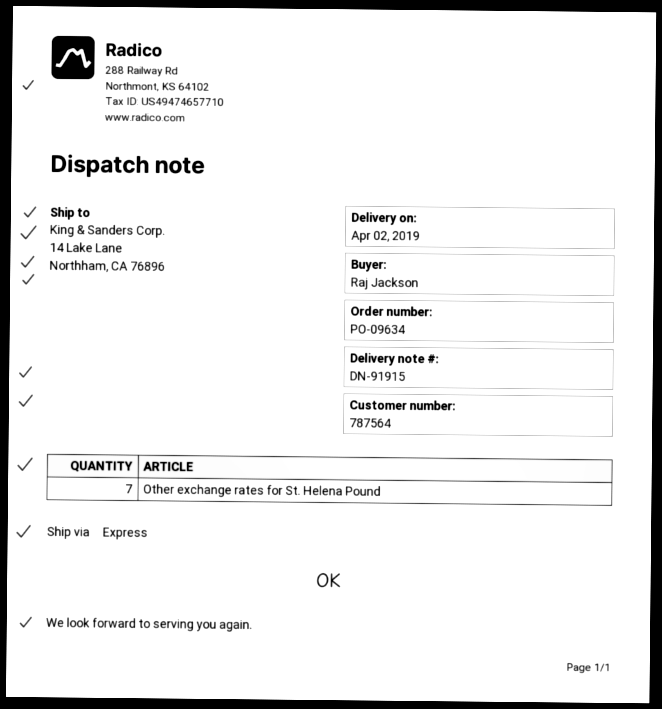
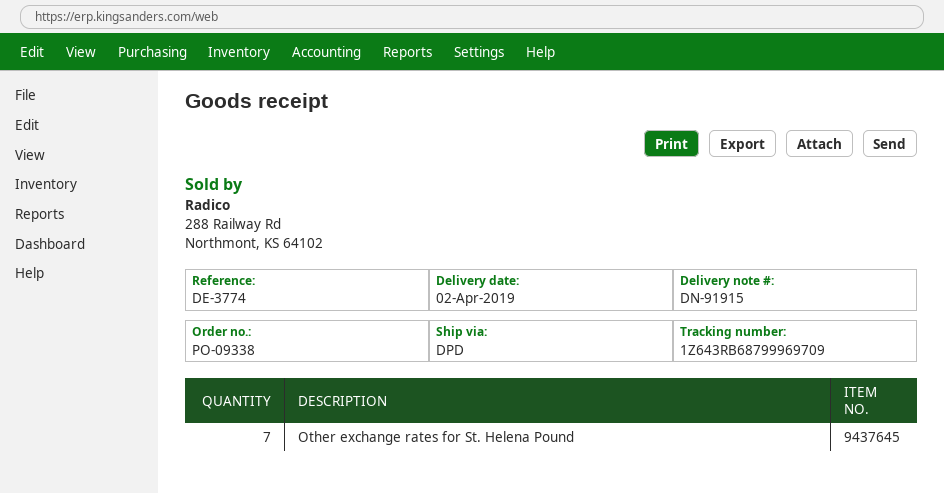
order number: PO-09634 -> PO-09338
shipping method: express -> DPD

